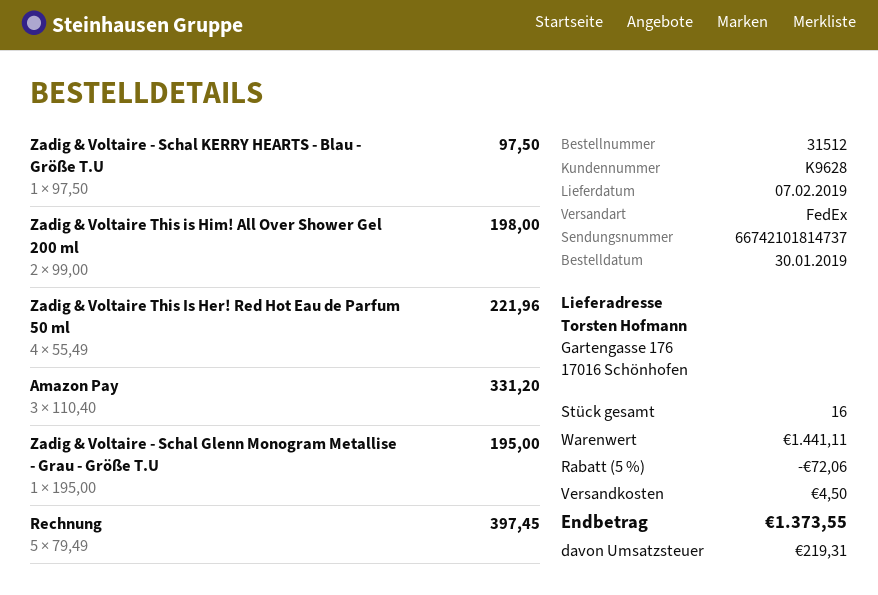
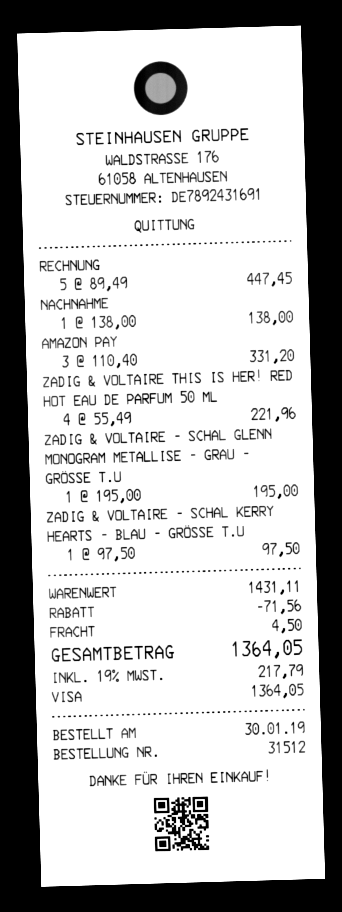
Zadig & Voltaire This is Him! All Over Shower Gel 200 ml: 2 x 99.00 = 198.00 -> none
Rechnung: 5 x 79.49 = 397.45 -> 5 x 89.49 = 447.45
NACHNAHME: none -> 1 x 138.00 = 138.00
subtotal: 1441.11 -> 1431.11
discount: 72.06 -> 71.56
tax: 219.31 -> 217.79
total: 1373.55 -> 1364.05

